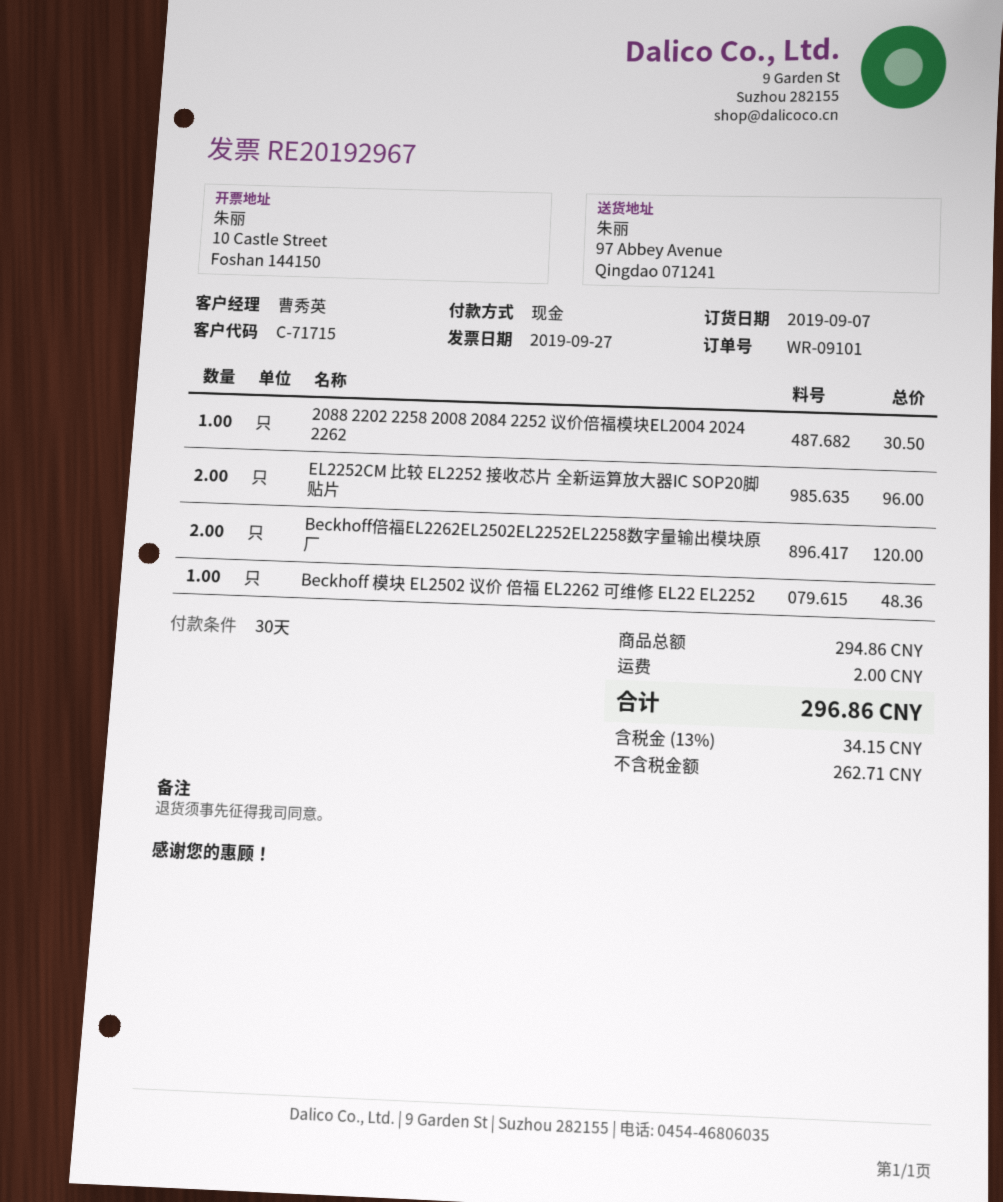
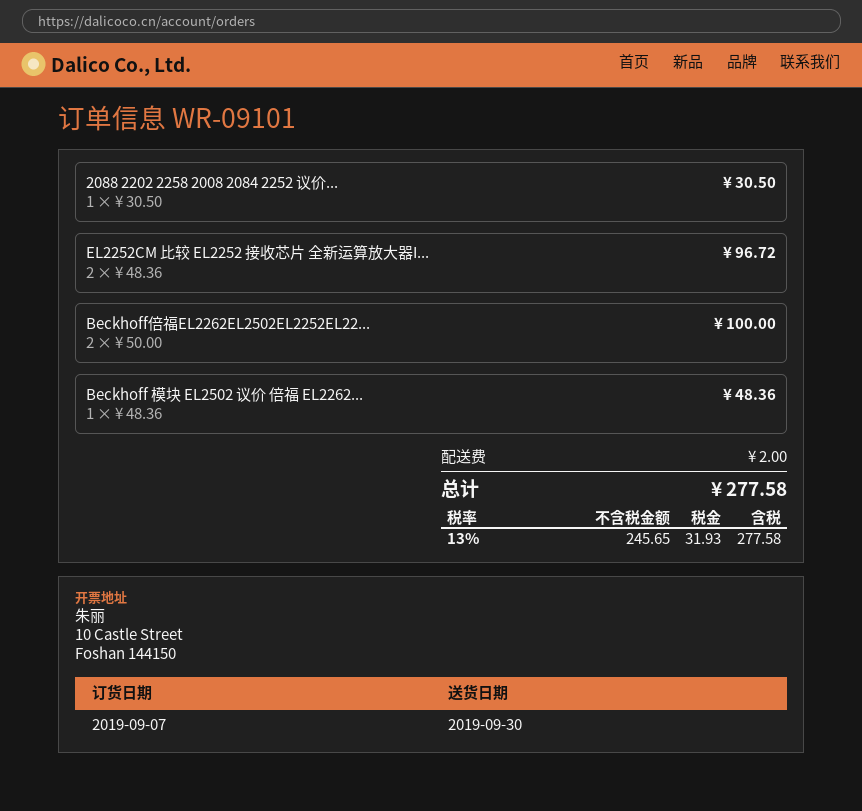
EL2252CM 比较 EL2252 接收芯片 全新运算放大器IC SOP20脚贴片: 2 for 96.00 -> 2 for 96.72
Beckhoff倍福EL2262EL2502EL2252EL2258数字量输出模块原厂: 2 for 120.00 -> 2 for 100.00
net: 262.71 -> 245.65
tax: 13% = 34.15 -> 13% = 31.93
total: 296.86 -> 277.58

